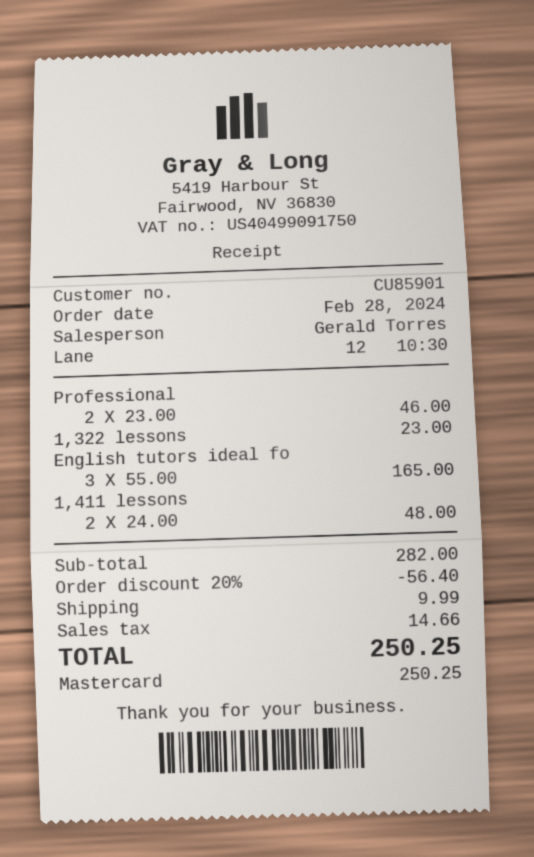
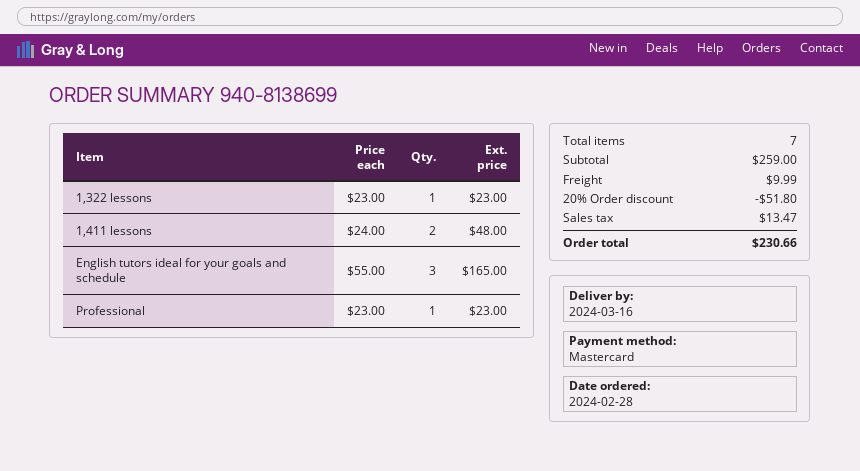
Professional: 2 x 23.00 = 46.00 -> 1 x 23.00 = 23.00
subtotal: 282.00 -> 259.00
discount: 20% = 56.40 -> 20% = 51.80
tax: 14.66 -> 13.47
total: 250.25 -> 230.66

